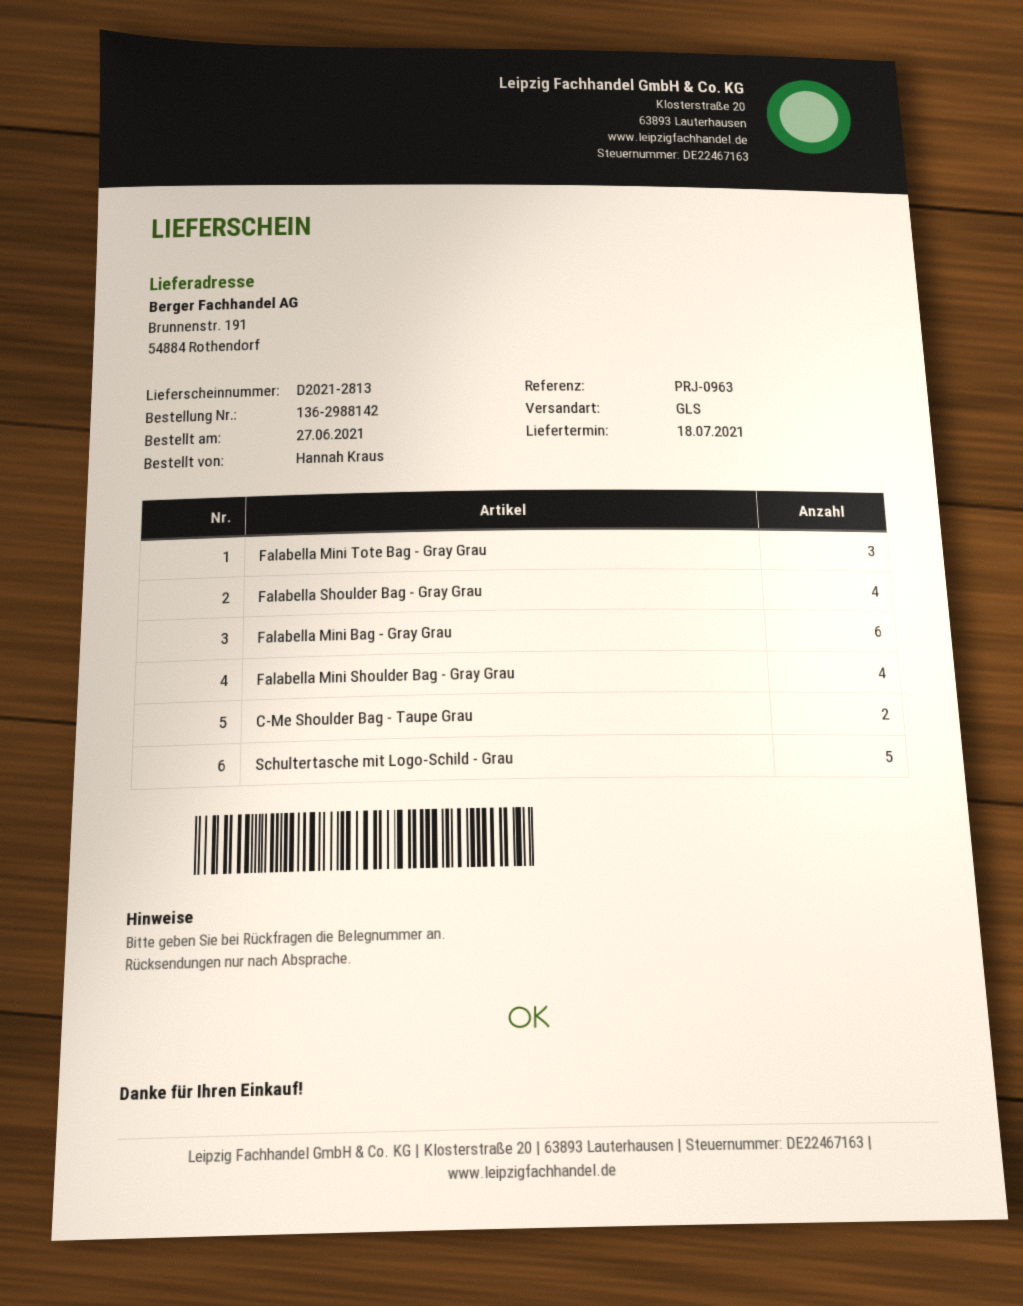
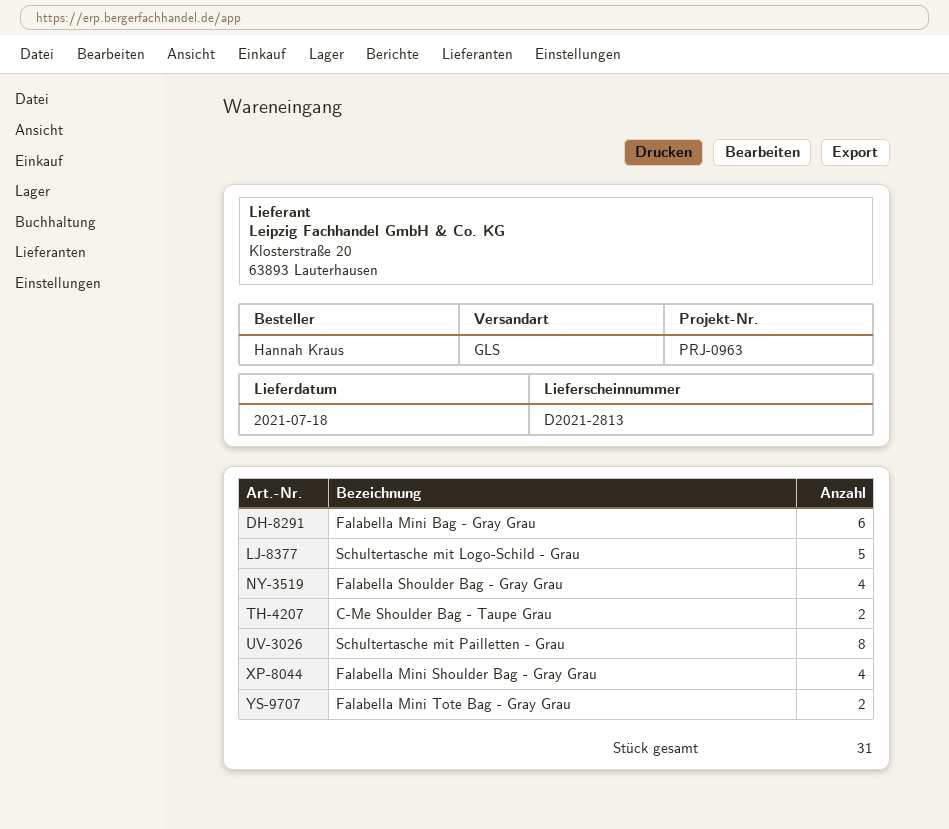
Falabella Mini Tote Bag - Gray Grau: 3 -> 2
Schultertasche mit Pailletten - Grau: none -> 8

